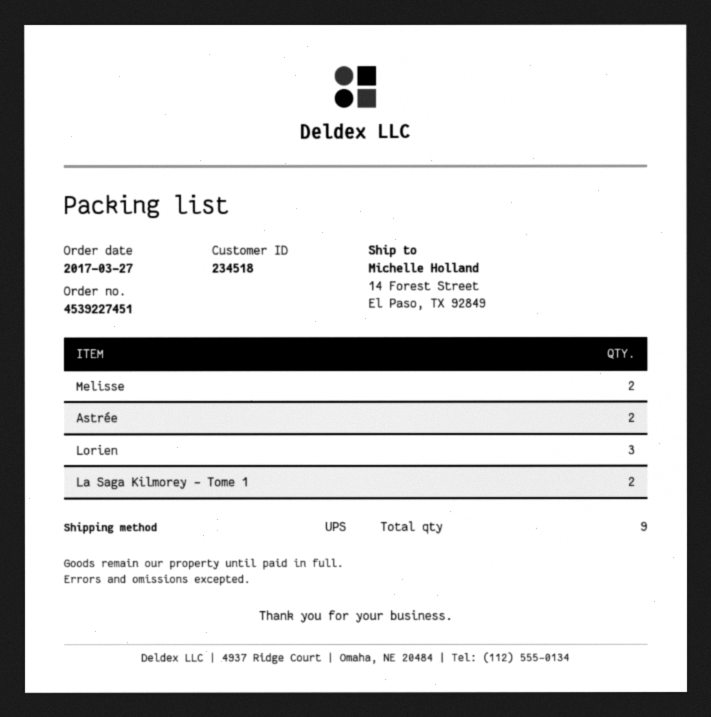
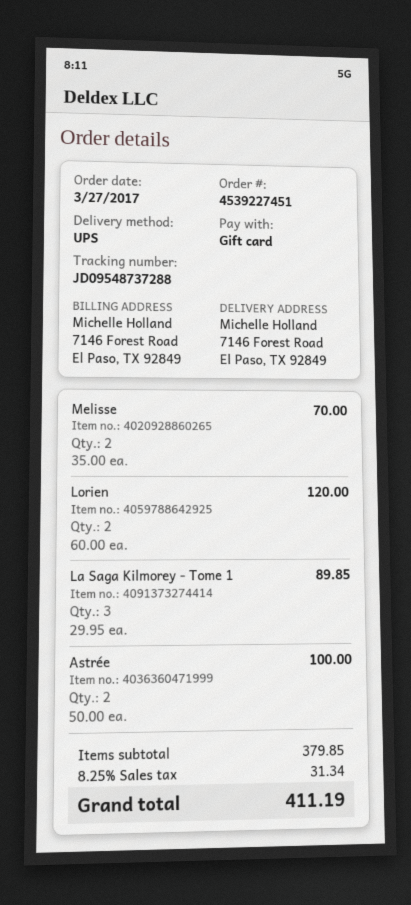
ship to: 14 Forest Street, El Paso, TX 92849 -> 7146 Forest Road, El Paso, TX 92849
Lorien: 3 -> 2
La Saga Kilmorey - Tome 1: 2 -> 3

